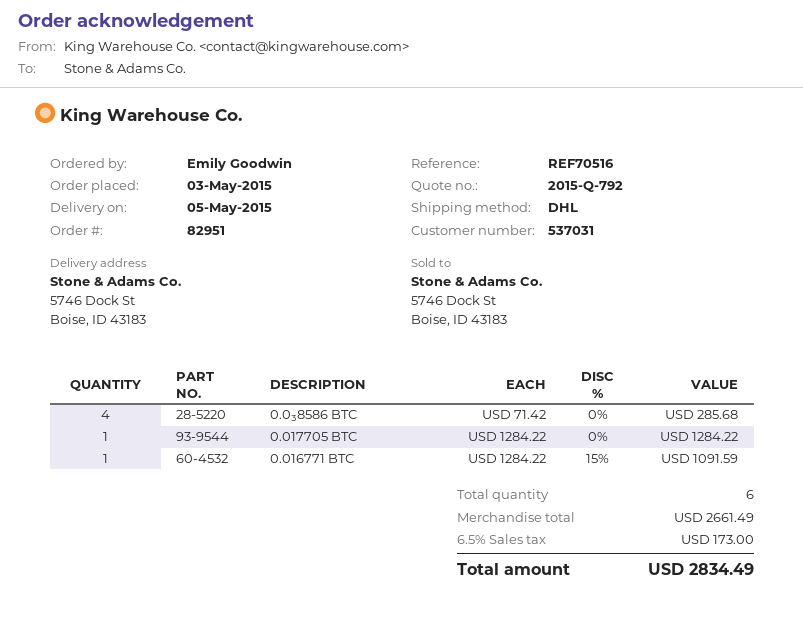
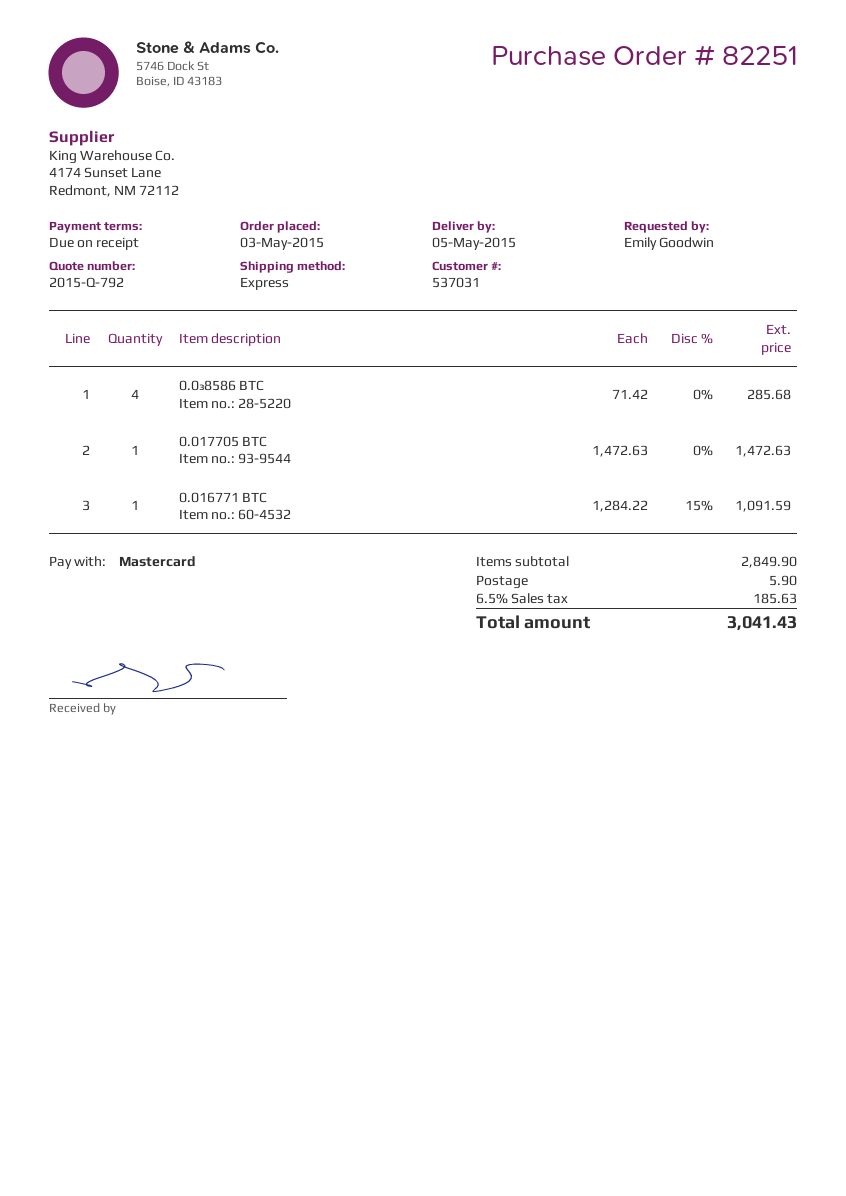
order number: 82951 -> 82251
shipping method: DHL -> express
0.017705 BTC: 1 x 1284.22 = 1284.22 -> 1 x 1472.63 = 1472.63
subtotal: 2661.49 -> 2849.90
shipping: none -> 5.90
tax: 6.5% = 173.00 -> 6.5% = 185.63
total: 2834.49 -> 3041.43

